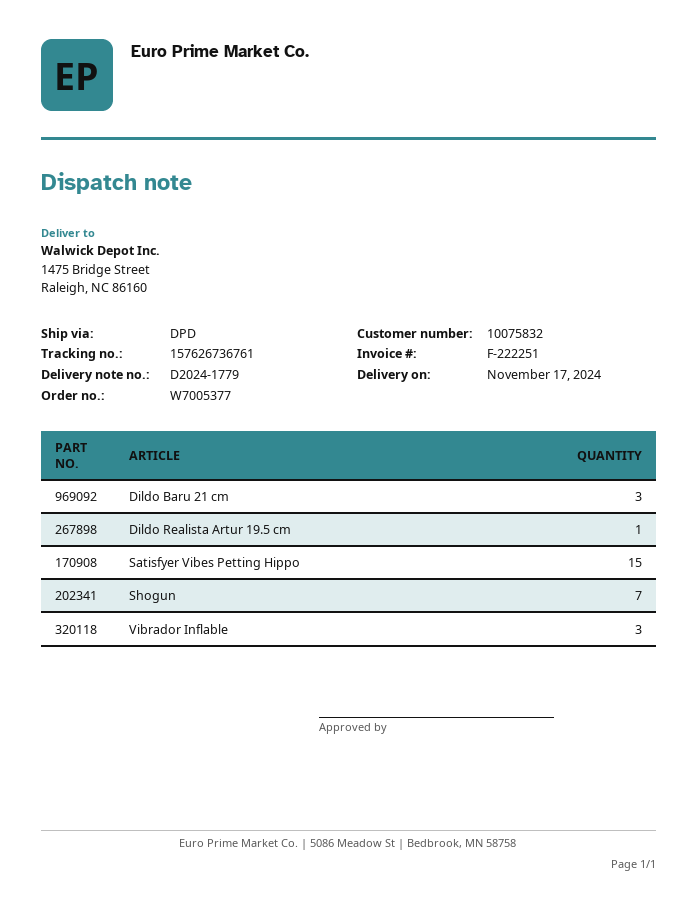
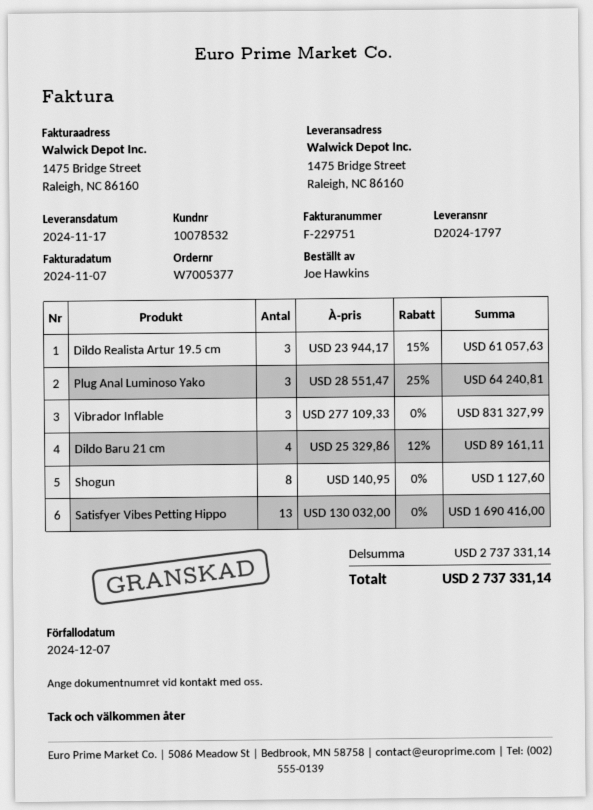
delivery note number: D2024-1779 -> D2024-1797
invoice number: F-222251 -> F-229751
customer number: 10075832 -> 10078532
Dildo Baru 21 cm: 3 -> 4
Dildo Realista Artur 19.5 cm: 1 -> 3
Satisfyer Vibes Petting Hippo: 15 -> 13
Shogun: 7 -> 8
Plug Anal Luminoso Yako: none -> 3

